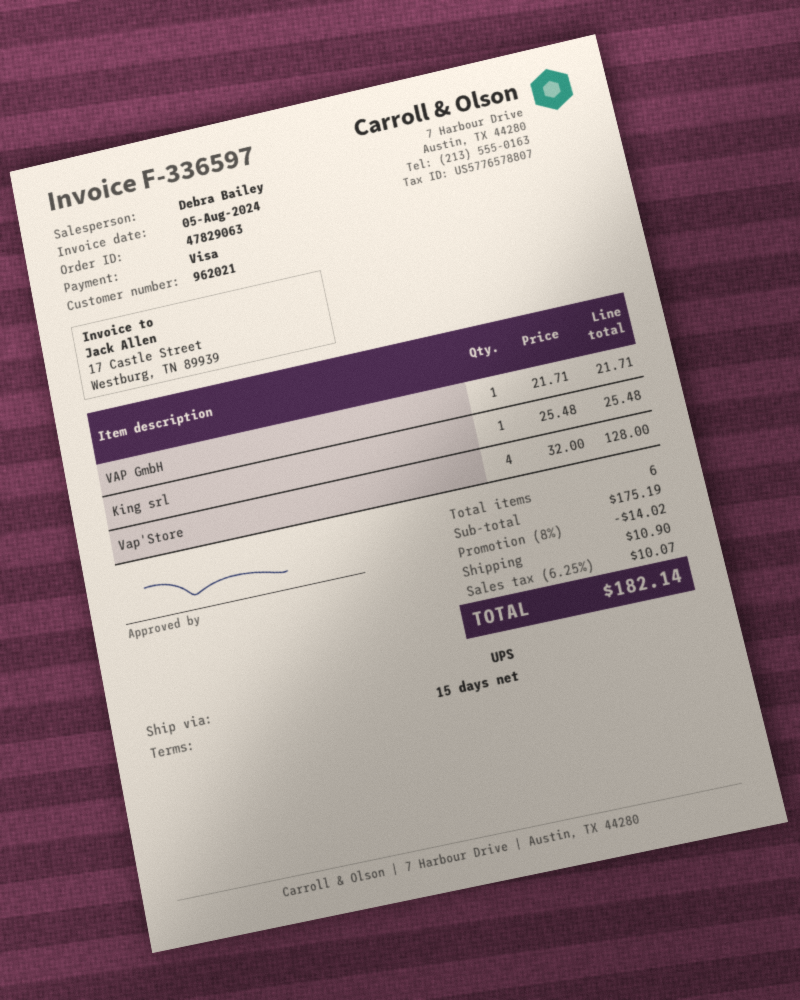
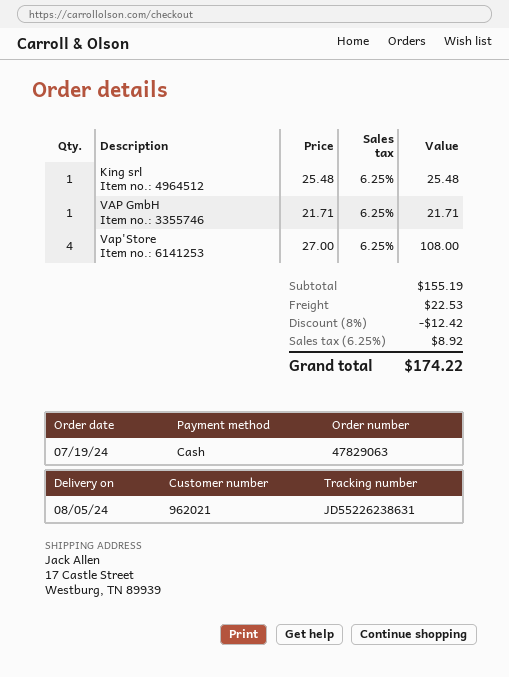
payment method: Visa -> cash
Vap'Store: 4 x 32.00 = 128.00 -> 4 x 27.00 = 108.00
subtotal: 175.19 -> 155.19
discount: 8% = 14.02 -> 8% = 12.42
shipping: 10.90 -> 22.53
tax: 6.25% = 10.07 -> 6.25% = 8.92
total: 182.14 -> 174.22

